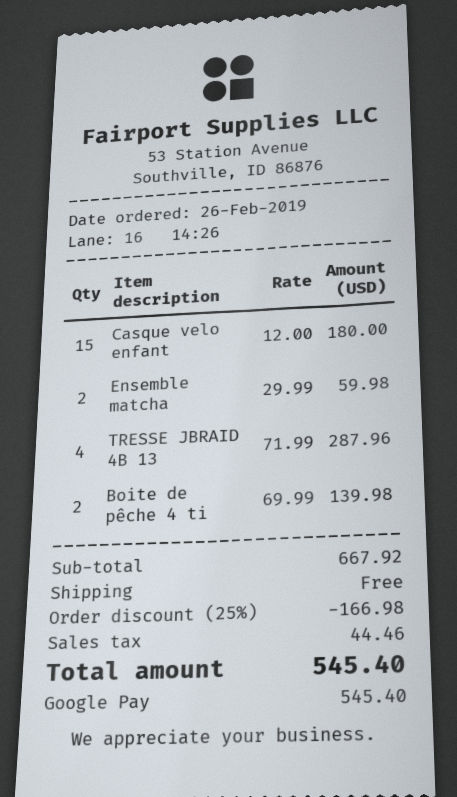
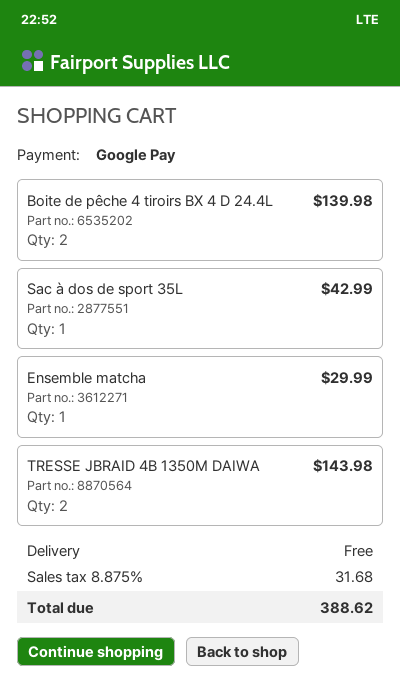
Casque velo enfant: 15 for 180.00 -> none
Ensemble matcha: 2 for 59.98 -> 1 for 29.99
TRESSE JBRAID 4B 13: 4 for 287.96 -> 2 for 143.98
Sac à dos de sport 35L: none -> 1 for 42.99
discount: 25% = 166.98 -> none
tax: 44.46 -> 31.68
total: 545.40 -> 388.62

